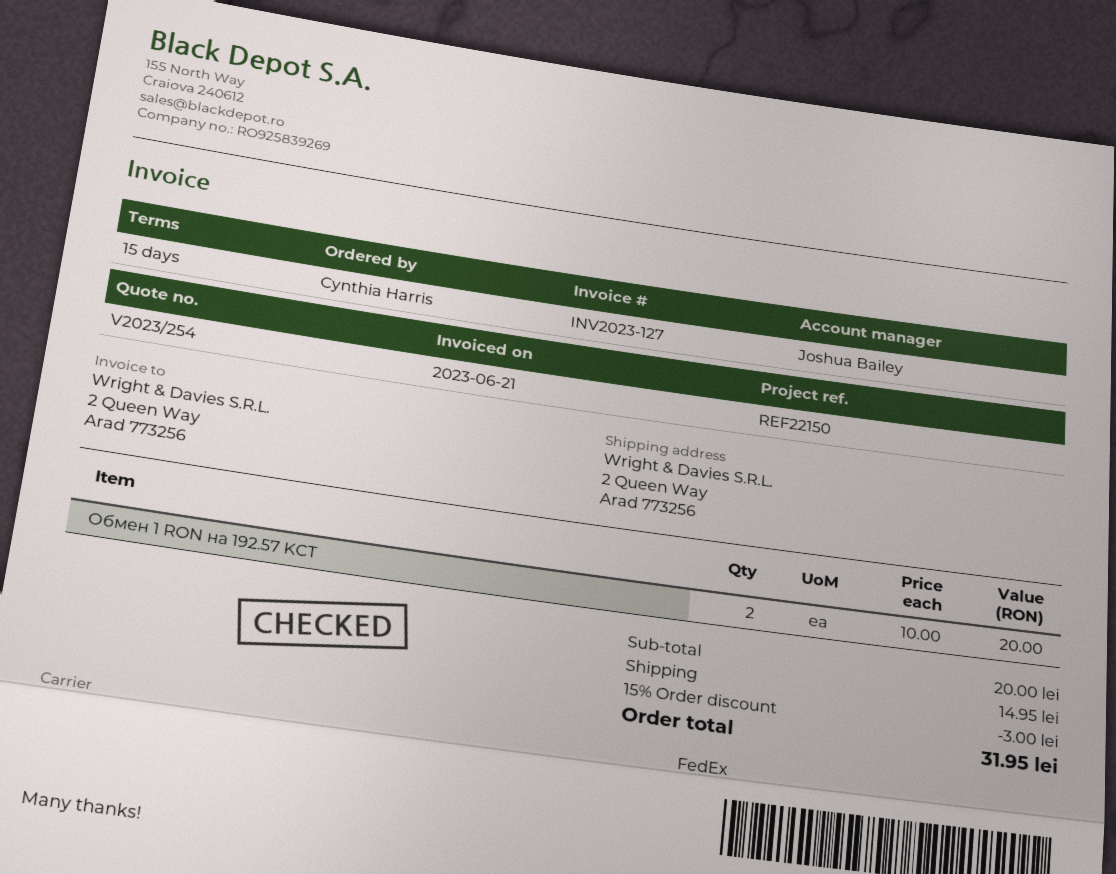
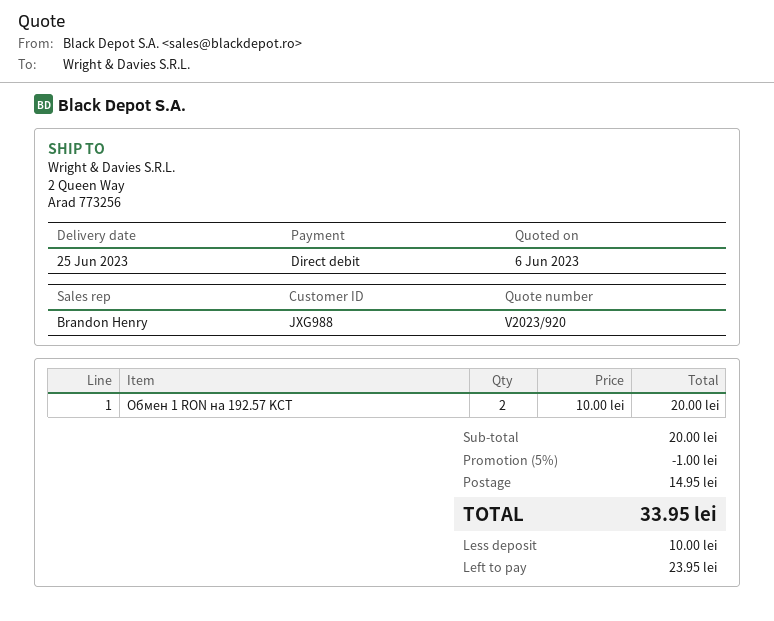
quote number: V2023/254 -> V2023/920
sales rep: Joshua Bailey -> Brandon Henry
discount: 15% = 3.00 -> 5% = 1.00
total: 31.95 -> 33.95

